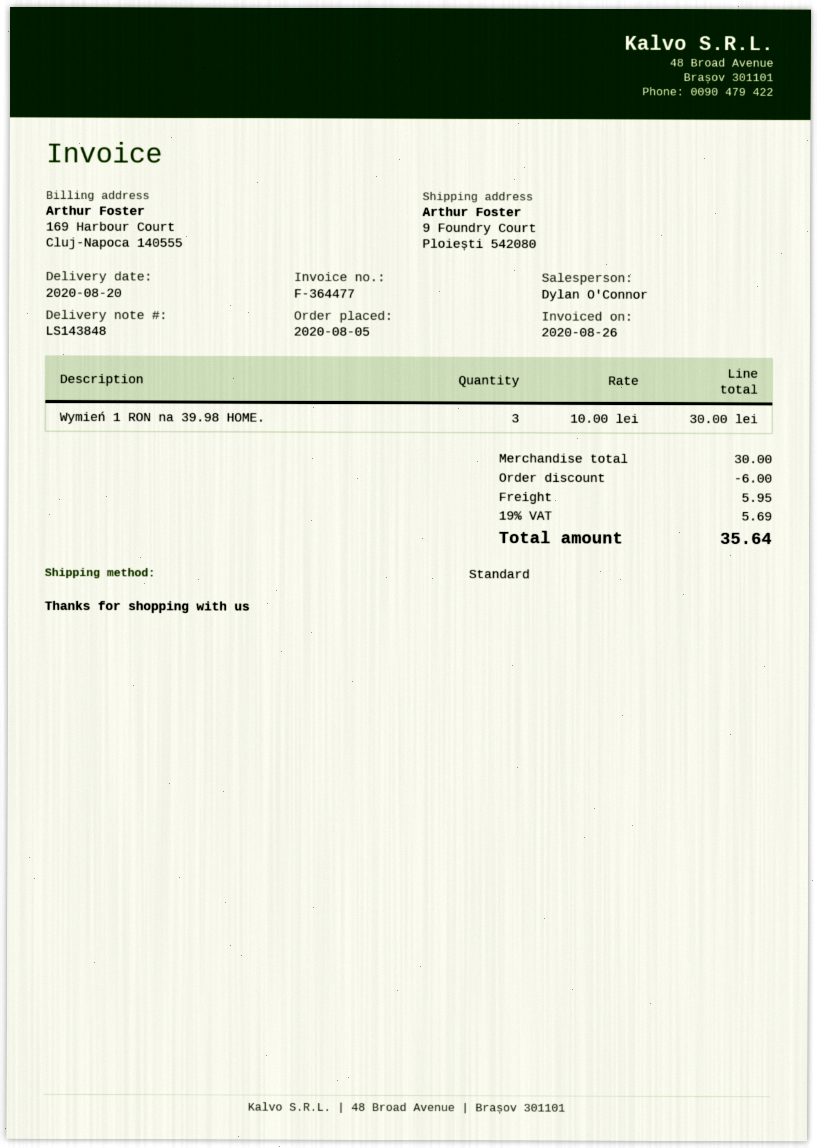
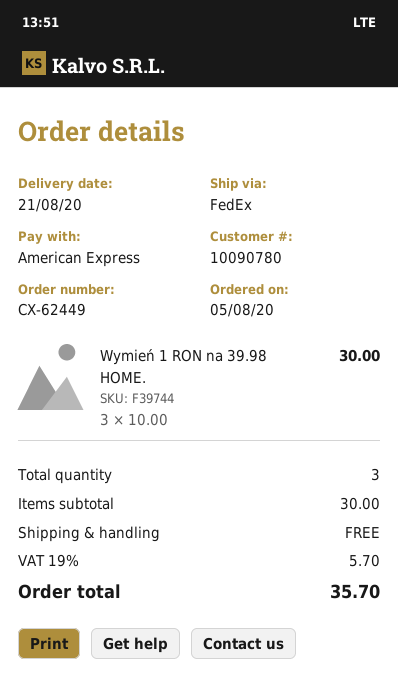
delivery date: 2020-08-20 -> 2020-08-21
shipping method: standard -> FedEx
discount: 6.00 -> none
shipping: 5.95 -> 0.00
tax: 19% = 5.69 -> 19% = 5.70
total: 35.64 -> 35.70

